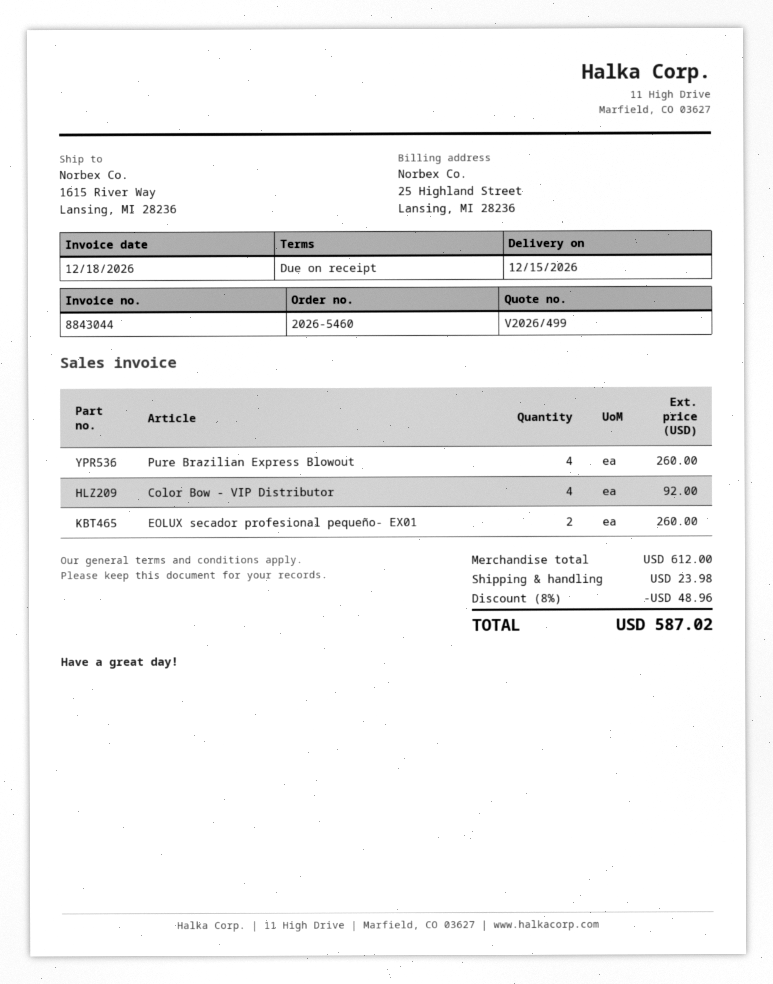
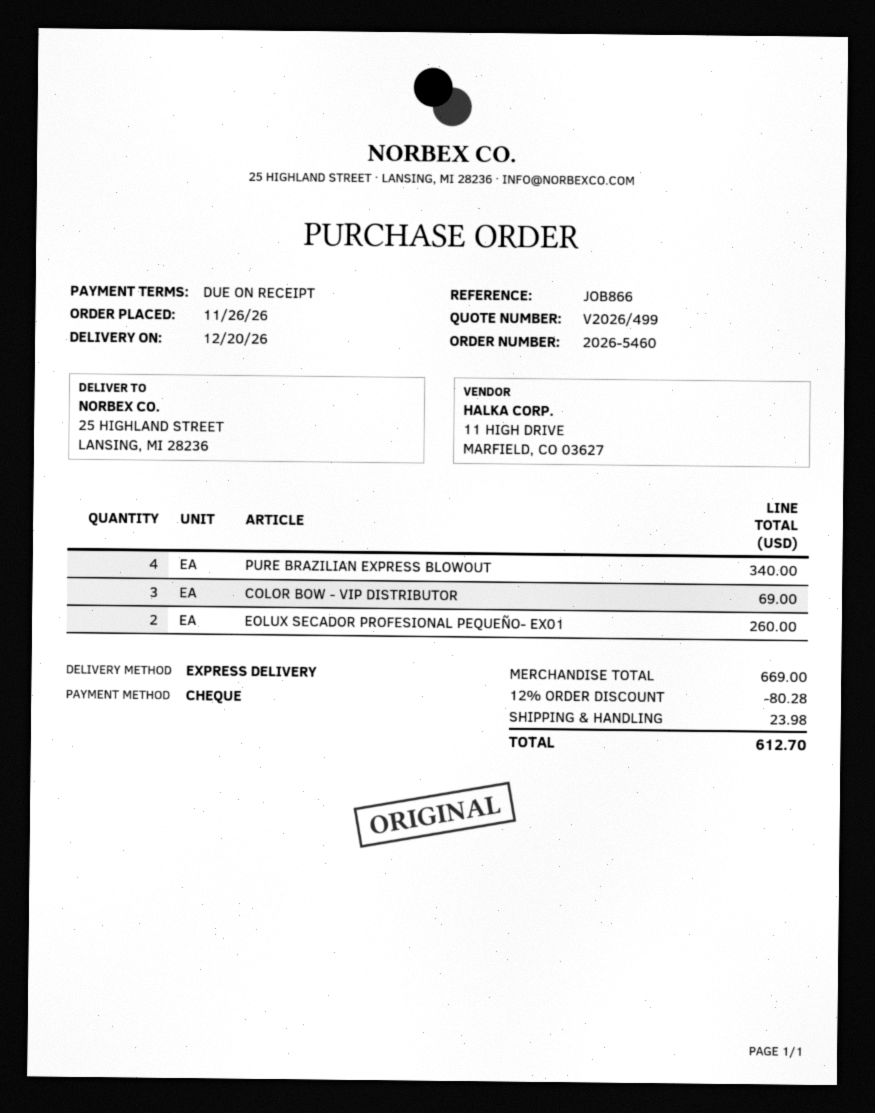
delivery date: 2026-12-15 -> 2026-12-20
ship to: 1615 River Way, Lansing, MI 28236 -> 25 HIGHLAND STREET, LANSING, MI 28236
Pure Brazilian Express Blowout: 4 for 260.00 -> 4 for 340.00
Color Bow - VIP Distributor: 4 for 92.00 -> 3 for 69.00
subtotal: 612.00 -> 669.00
discount: 8% = 48.96 -> 12% = 80.28
total: 587.02 -> 612.70

